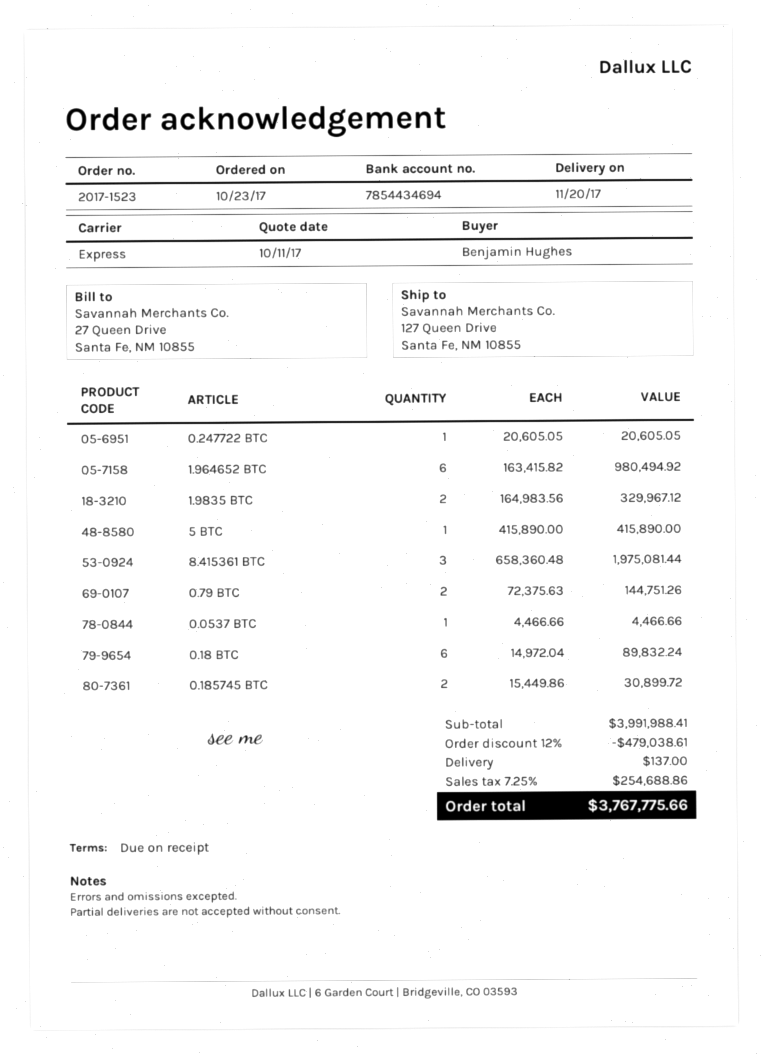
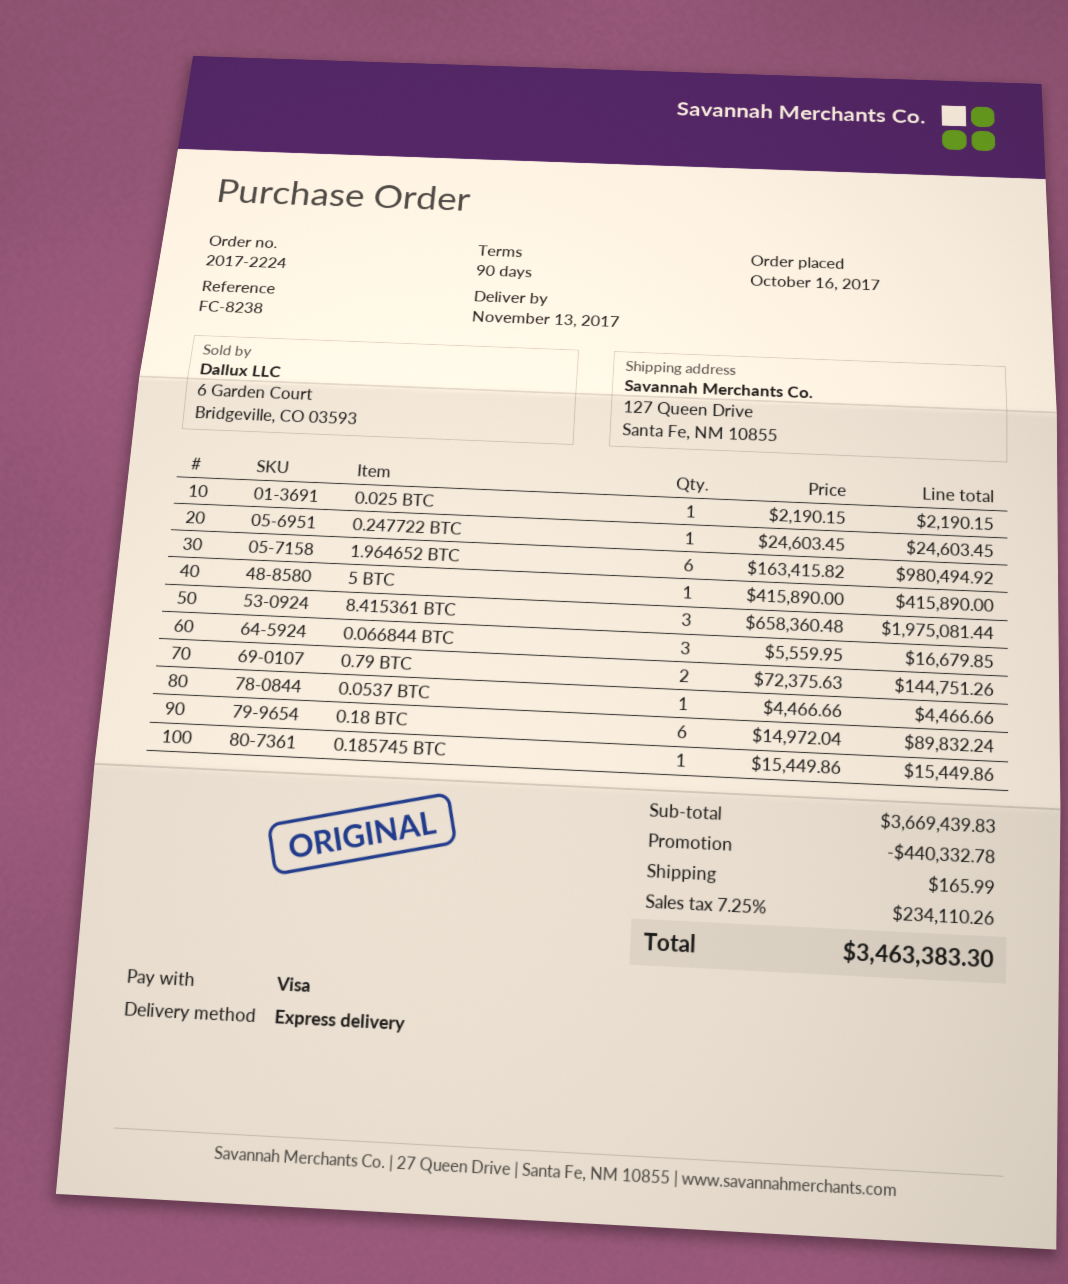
order number: 2017-1523 -> 2017-2224
order date: 2017-10-23 -> 2017-10-16
delivery date: 2017-11-20 -> 2017-11-13
payment terms: on receipt -> 90 days
0.247722 BTC: 1 x 20605.05 = 20605.05 -> 1 x 24603.45 = 24603.45
1.9835 BTC: 2 x 164983.56 = 329967.12 -> none
0.185745 BTC: 2 x 15449.86 = 30899.72 -> 1 x 15449.86 = 15449.86
0.025 BTC: none -> 1 x 2190.15 = 2190.15
0.066844 BTC: none -> 3 x 5559.95 = 16679.85
subtotal: 3991988.41 -> 3669439.83
discount: 479038.61 -> 440332.78
shipping: 137.00 -> 165.99
tax: 7.25% = 254688.86 -> 7.25% = 234110.26
total: 3767775.66 -> 3463383.30

